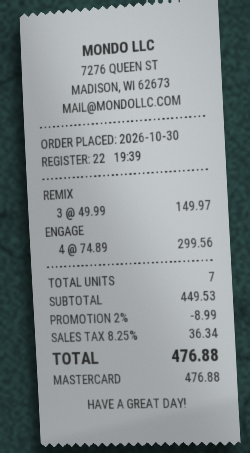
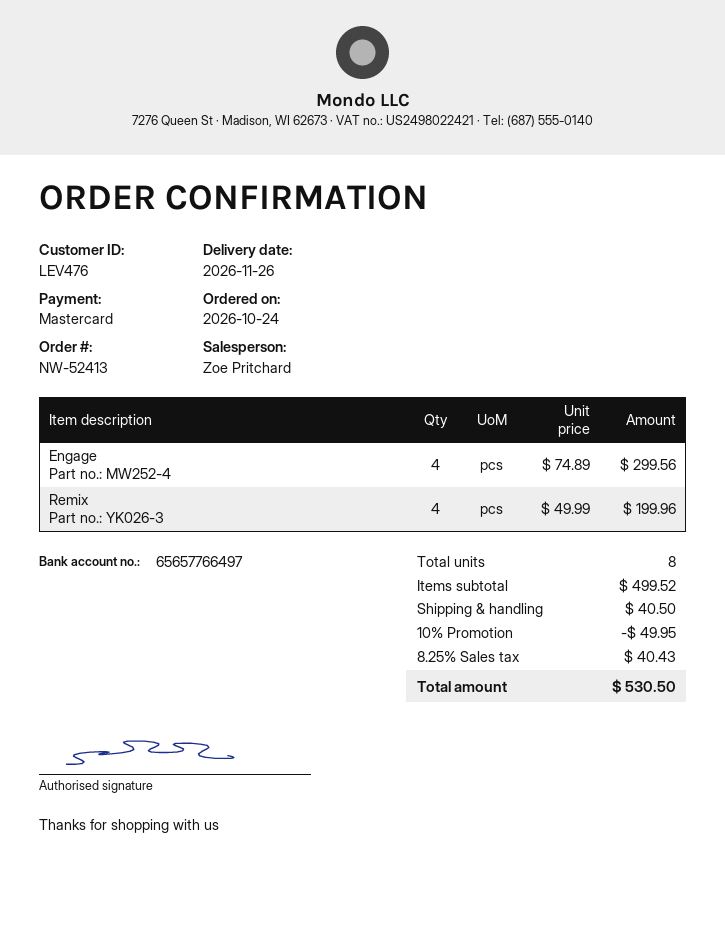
order date: 2026-10-30 -> 2026-10-24
REMIX: 3 x 49.99 = 149.97 -> 4 x 49.99 = 199.96
total quantity: 7 -> 8
subtotal: 449.53 -> 499.52
discount: 2% = 8.99 -> 10% = 49.95
shipping: none -> 40.50
tax: 8.25% = 36.34 -> 8.25% = 40.43
total: 476.88 -> 530.50

